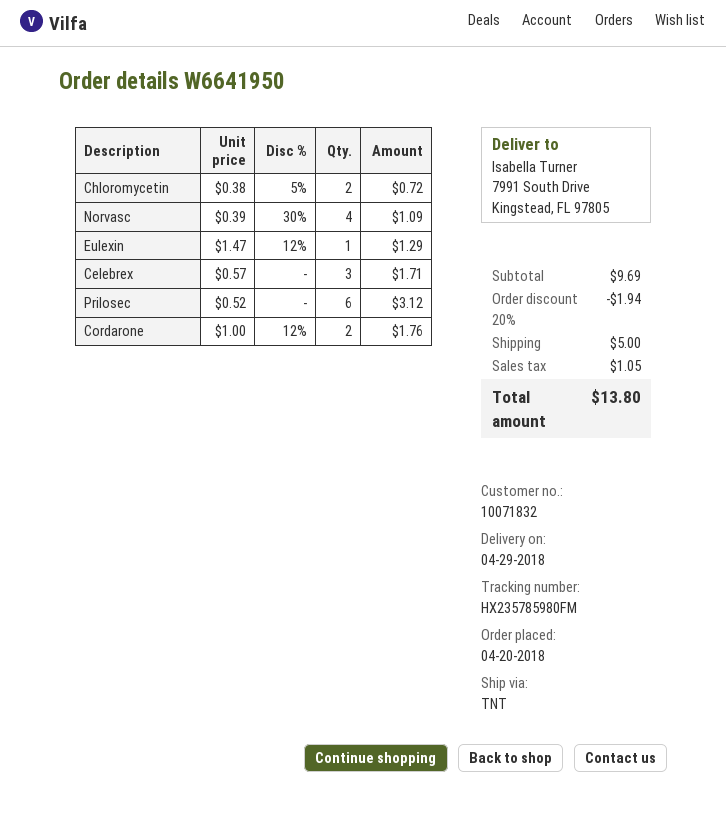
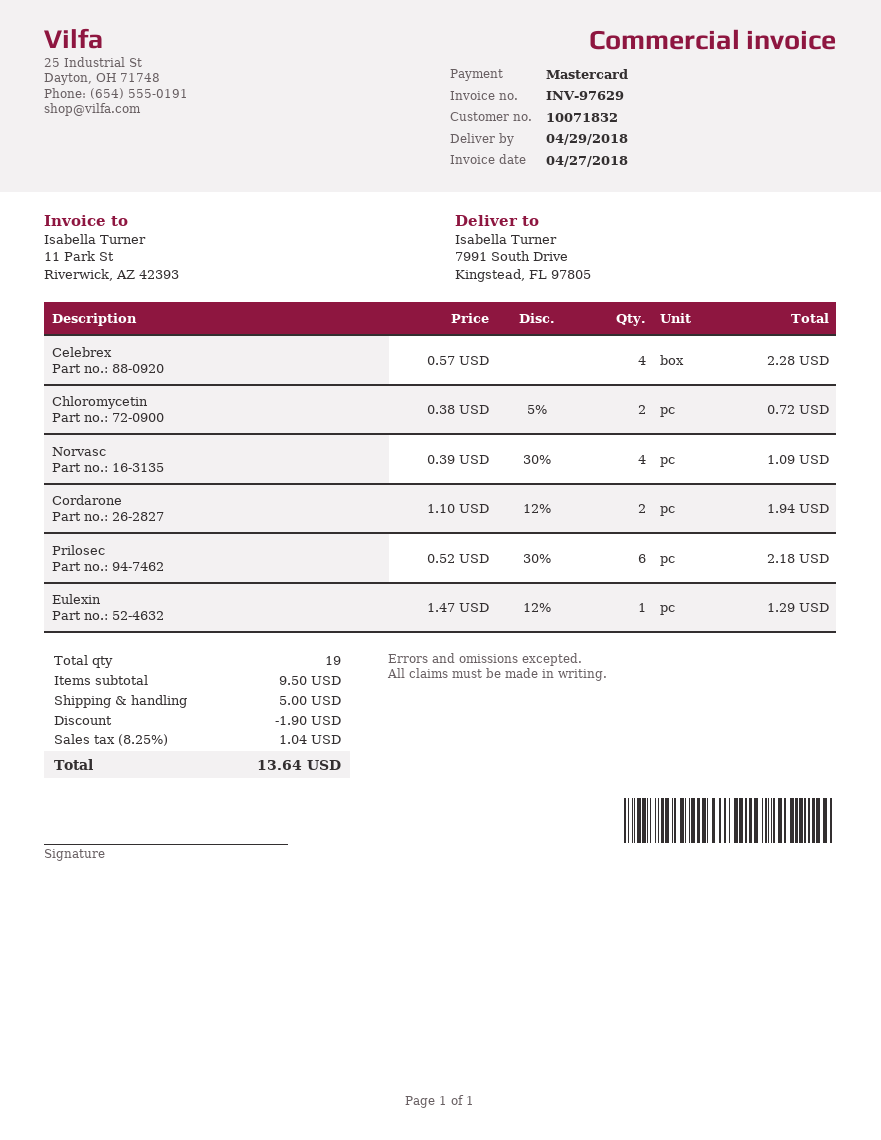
Celebrex: 3 x 0.57 = 1.71 -> 4 x 0.57 = 2.28
Prilosec: 6 x 0.52 = 3.12 -> 6 x 0.52 - 30% = 2.18
Cordarone: 2 x 1.00 - 12% = 1.76 -> 2 x 1.10 - 12% = 1.94
subtotal: 9.69 -> 9.50
discount: 1.94 -> 1.90
tax: 1.05 -> 1.04
total: 13.80 -> 13.64

